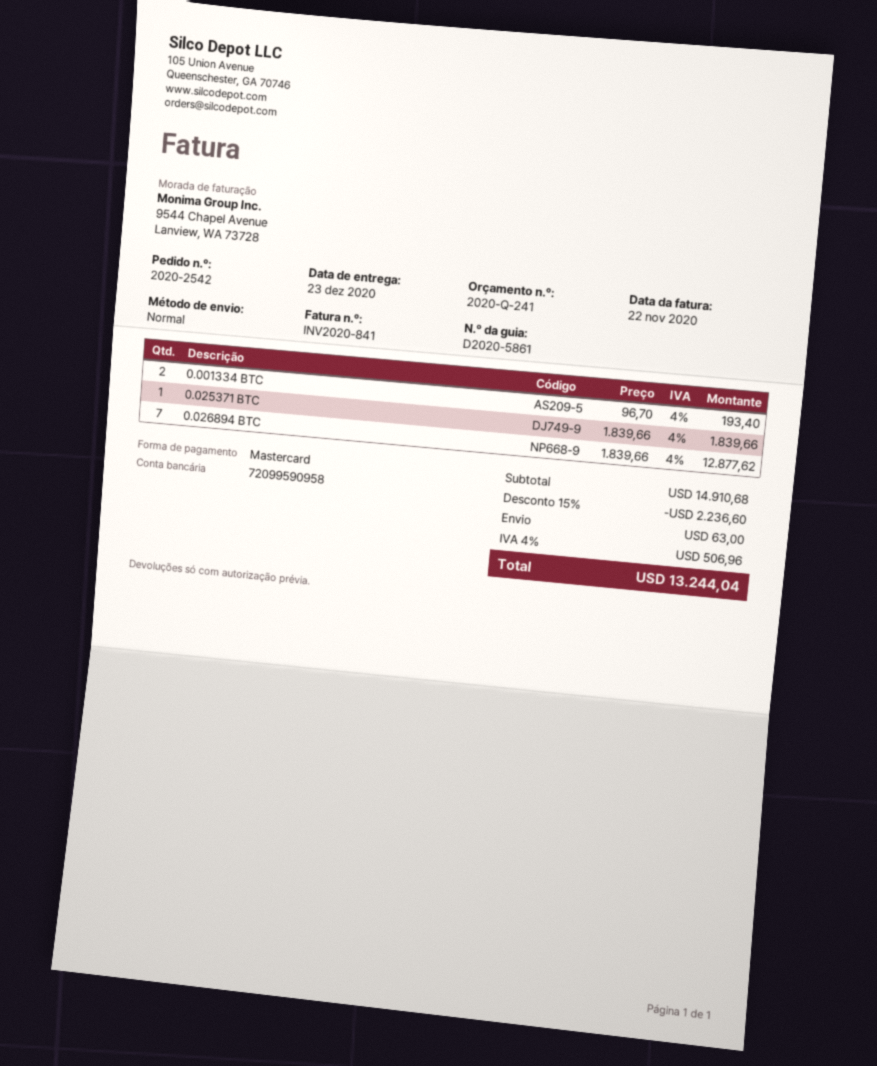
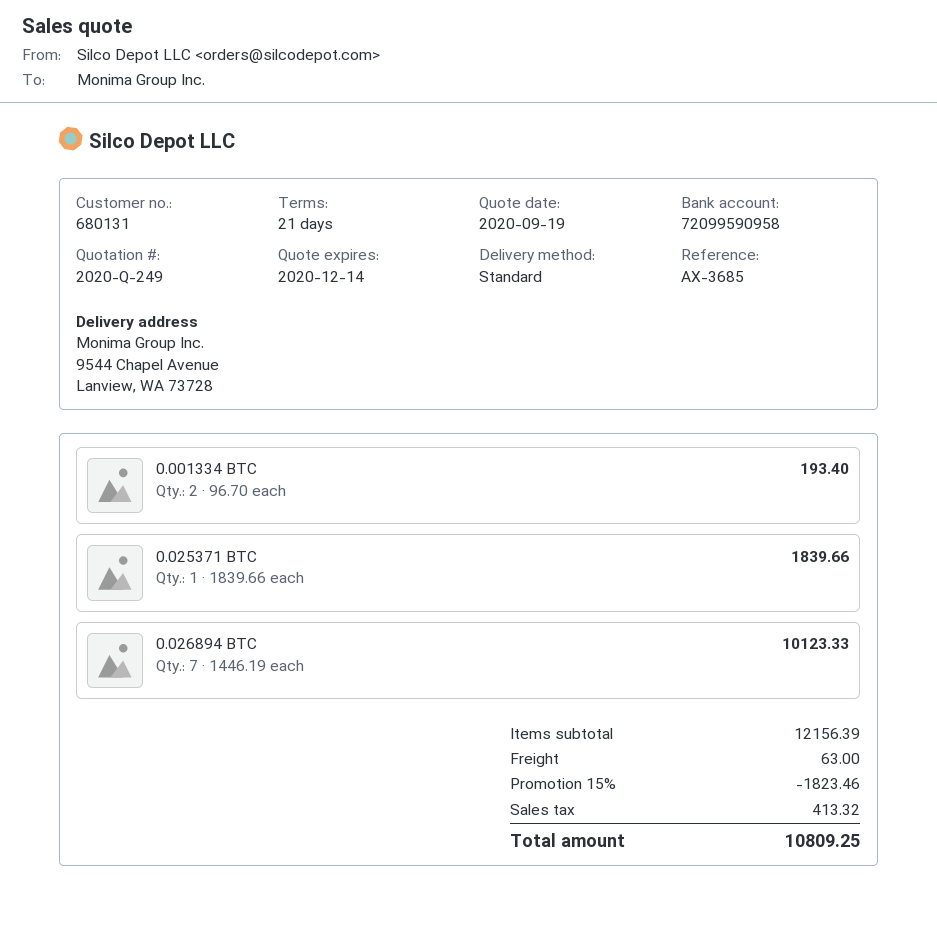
quote number: 2020-Q-241 -> 2020-Q-249
0.026894 BTC: 7 x 1839.66 = 12877.62 -> 7 x 1446.19 = 10123.33
subtotal: 14910.68 -> 12156.39
discount: 15% = 2236.60 -> 15% = 1823.46
tax: 506.96 -> 413.32
total: 13244.04 -> 10809.25

